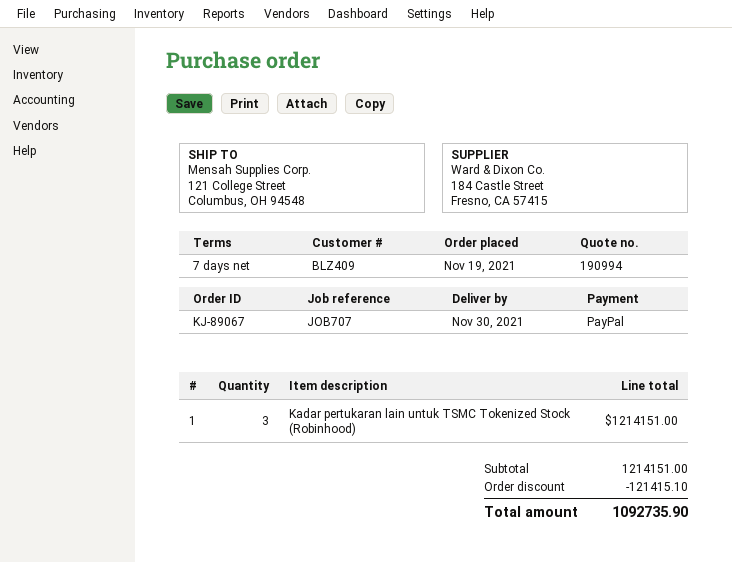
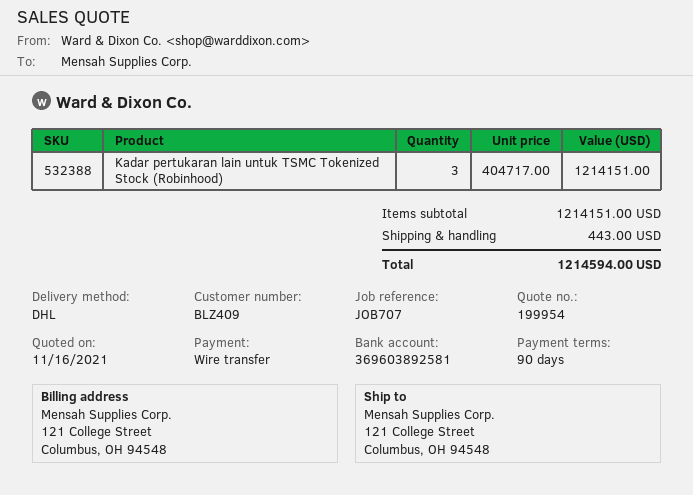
quote number: 190994 -> 199954
payment terms: 7 days -> 90 days
payment method: PayPal -> bank transfer
discount: 121415.10 -> none
shipping: none -> 443.00
total: 1092735.90 -> 1214594.00

